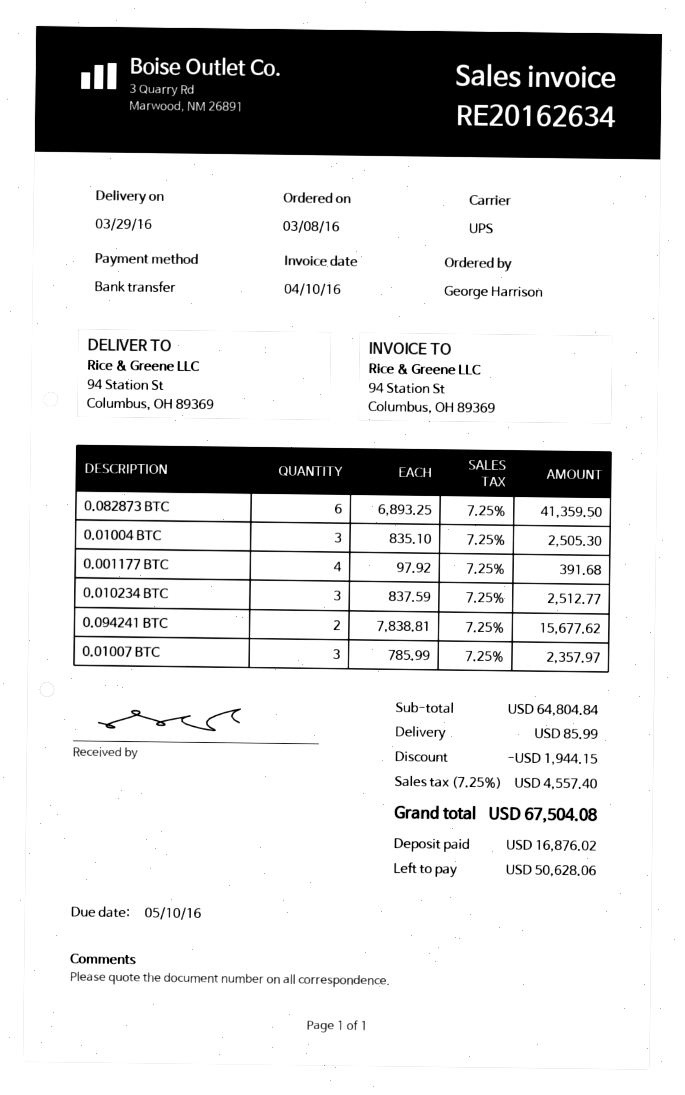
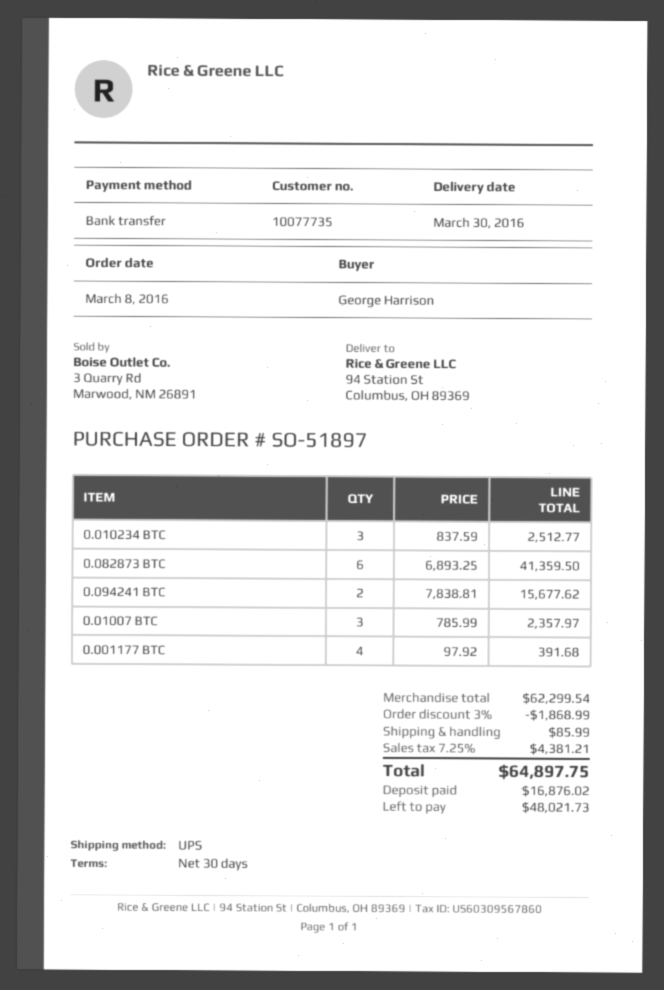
delivery date: 2016-03-29 -> 2016-03-30
0.01004 BTC: 3 x 835.10 = 2505.30 -> none
subtotal: 64804.84 -> 62299.54
discount: 1944.15 -> 1868.99
tax: 7.25% = 4557.40 -> 7.25% = 4381.21
total: 67504.08 -> 64897.75
balance: 50628.06 -> 48021.73

